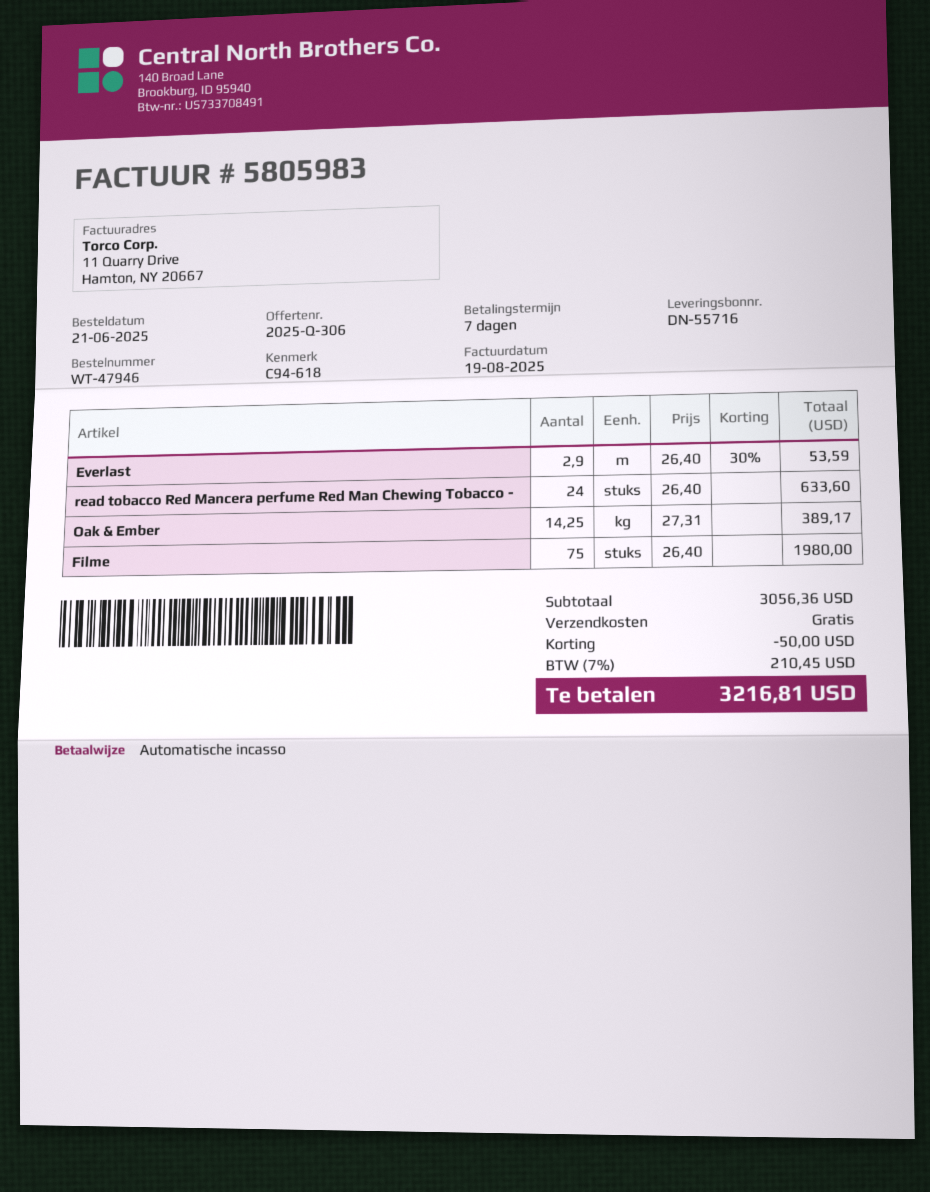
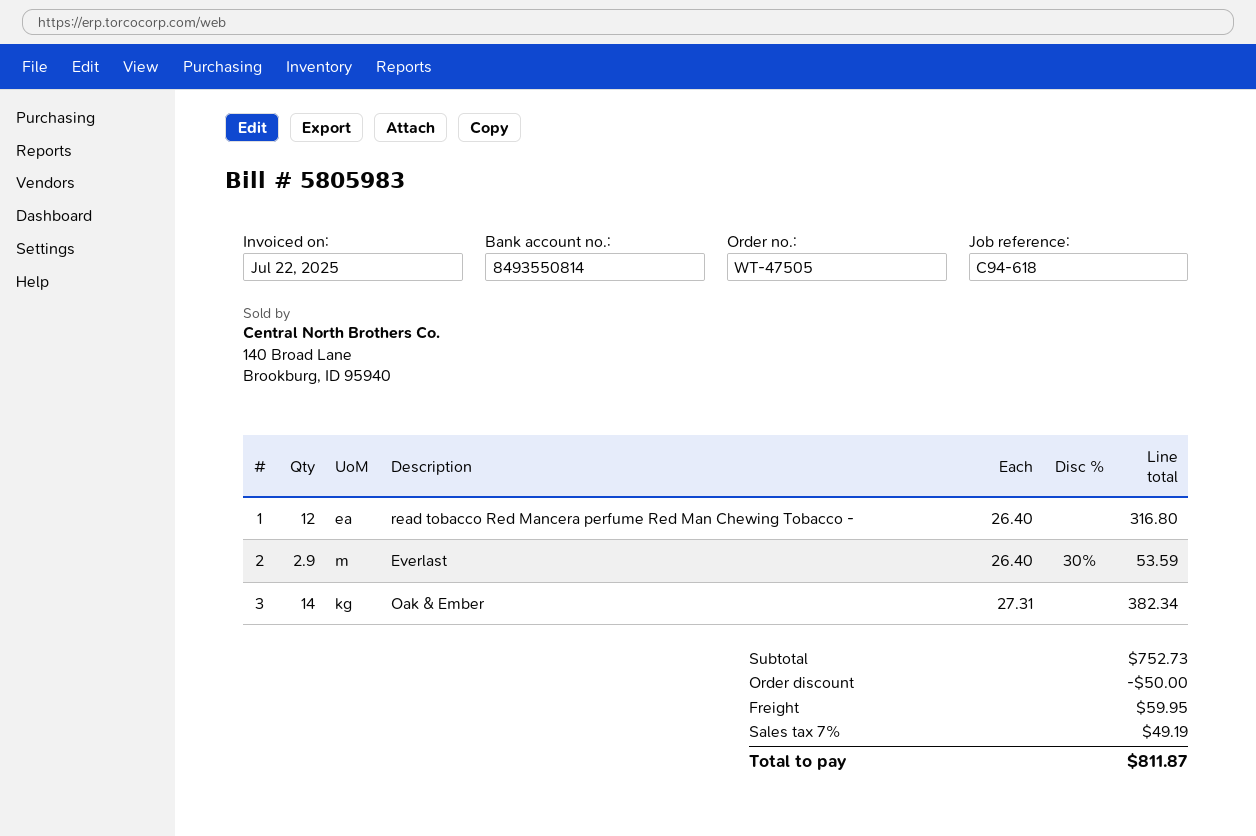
order number: WT-47946 -> WT-47505
invoice date: 2025-08-19 -> 2025-07-22
read tobacco Red Mancera perfume Red Man Chewing Tobacco -: 24 x 26.40 = 633.60 -> 12 x 26.40 = 316.80
Oak & Ember: 14.25 x 27.31 = 389.17 -> 14 x 27.31 = 382.34
Filme: 75 x 26.40 = 1980.00 -> none
subtotal: 3056.36 -> 752.73
shipping: 0.00 -> 59.95
tax: 7% = 210.45 -> 7% = 49.19
total: 3216.81 -> 811.87

